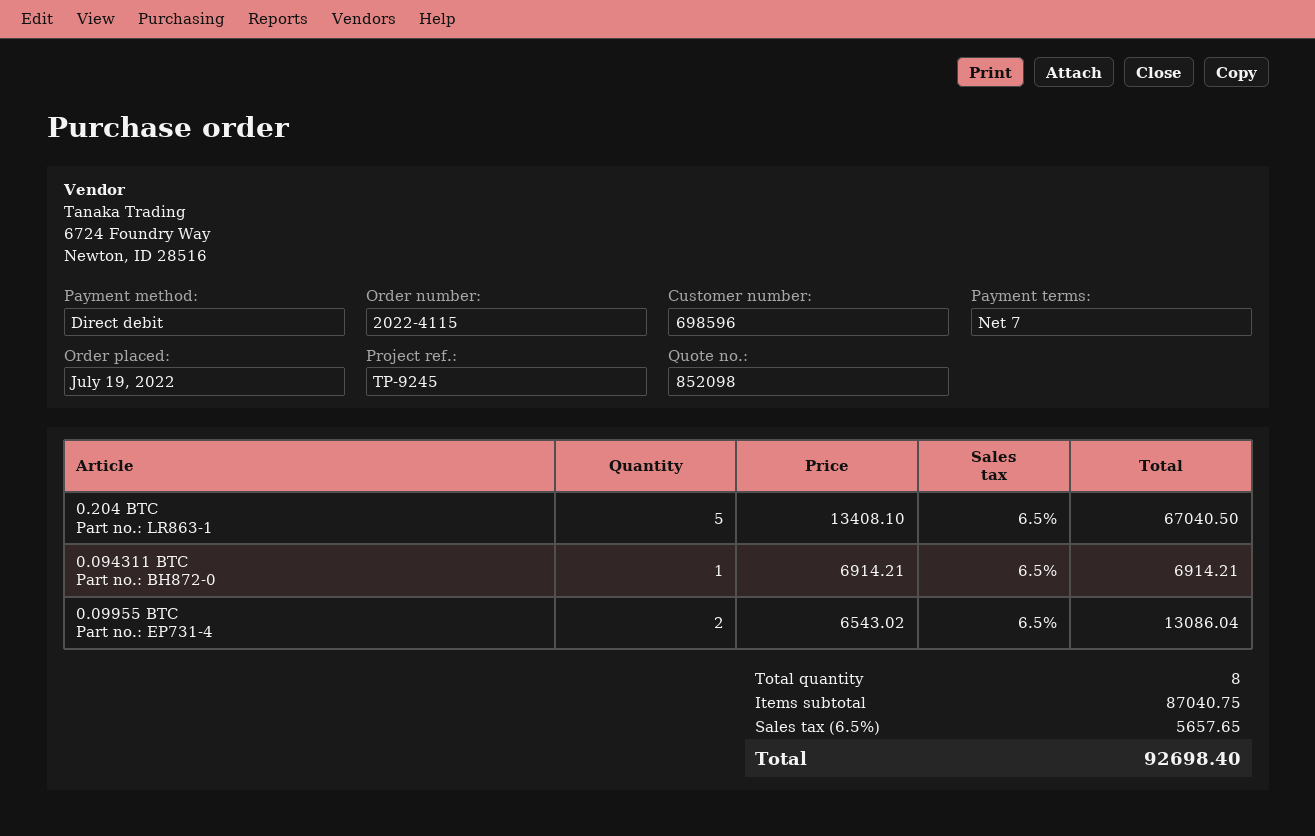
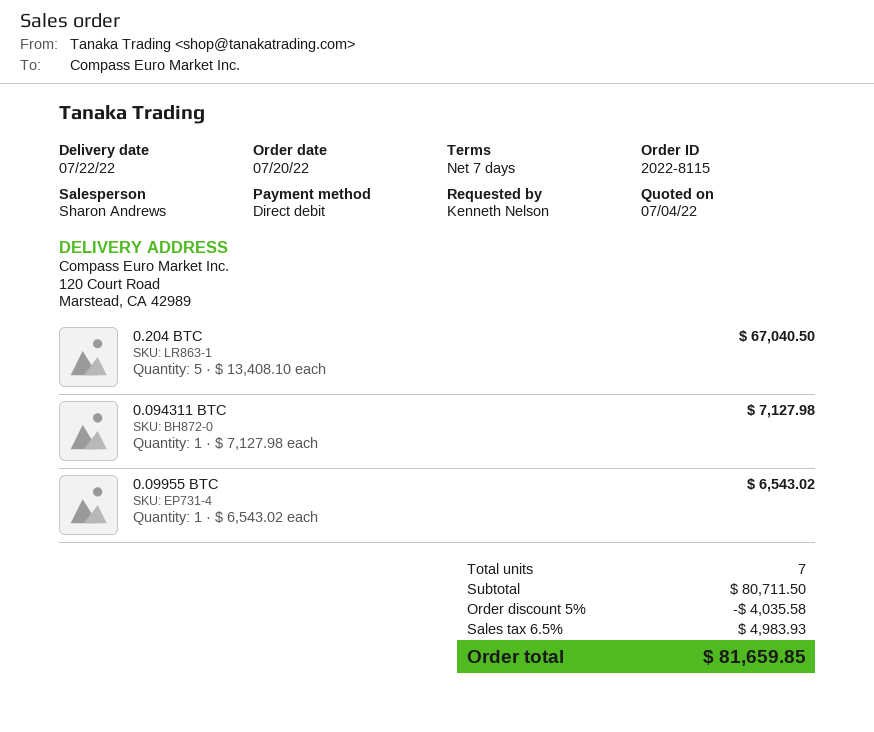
order number: 2022-4115 -> 2022-8115
order date: 2022-07-19 -> 2022-07-20
0.094311 BTC: 1 x 6914.21 = 6914.21 -> 1 x 7127.98 = 7127.98
0.09955 BTC: 2 x 6543.02 = 13086.04 -> 1 x 6543.02 = 6543.02
total quantity: 8 -> 7
subtotal: 87040.75 -> 80711.50
discount: none -> 5% = 4035.58
tax: 6.5% = 5657.65 -> 6.5% = 4983.93
total: 92698.40 -> 81659.85

